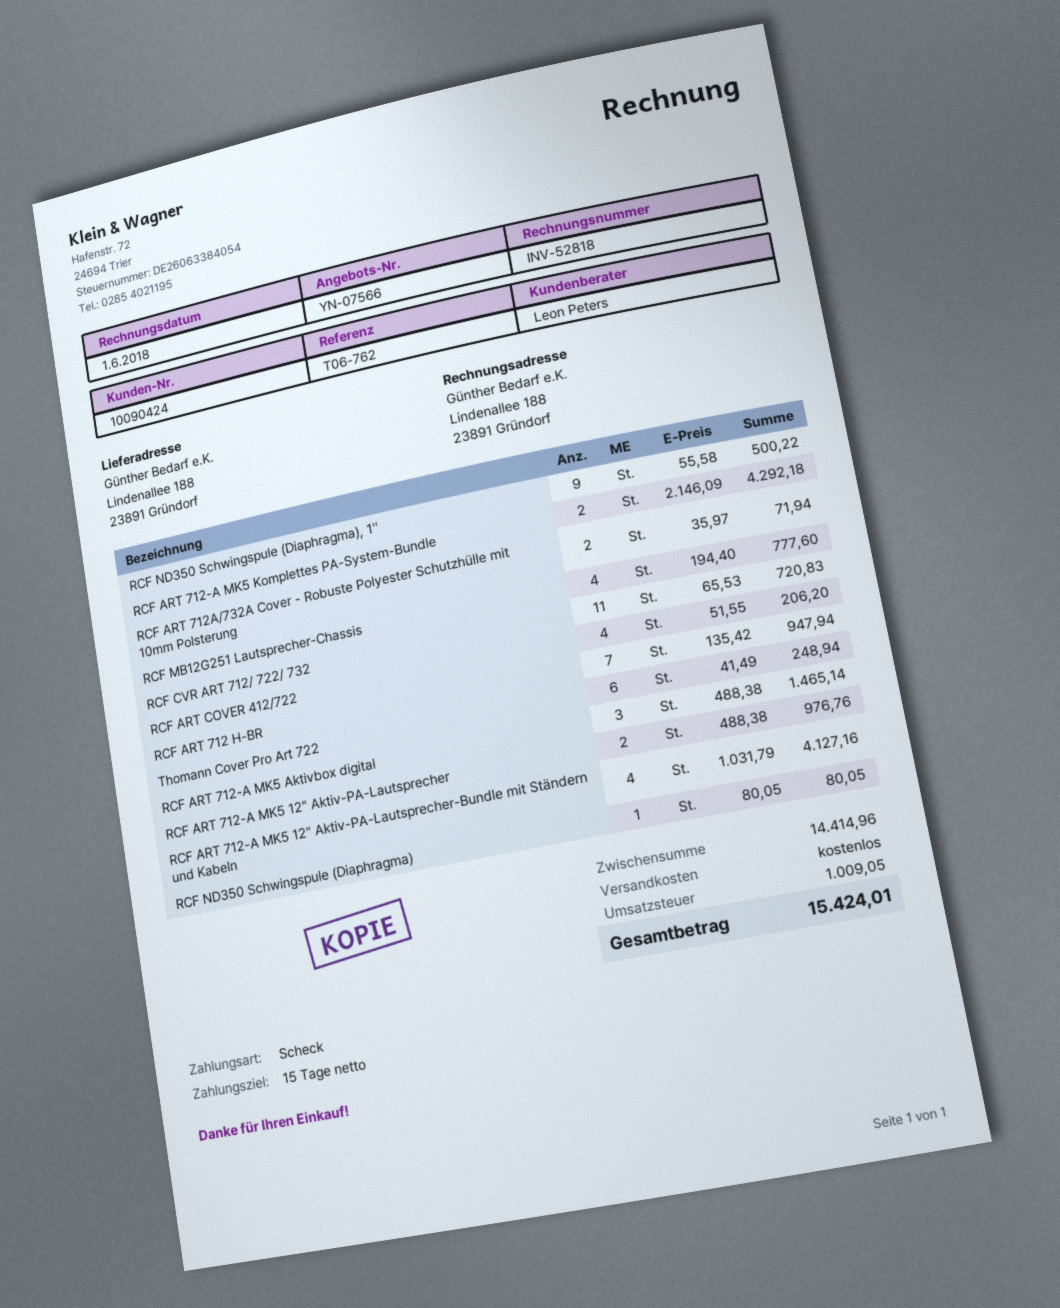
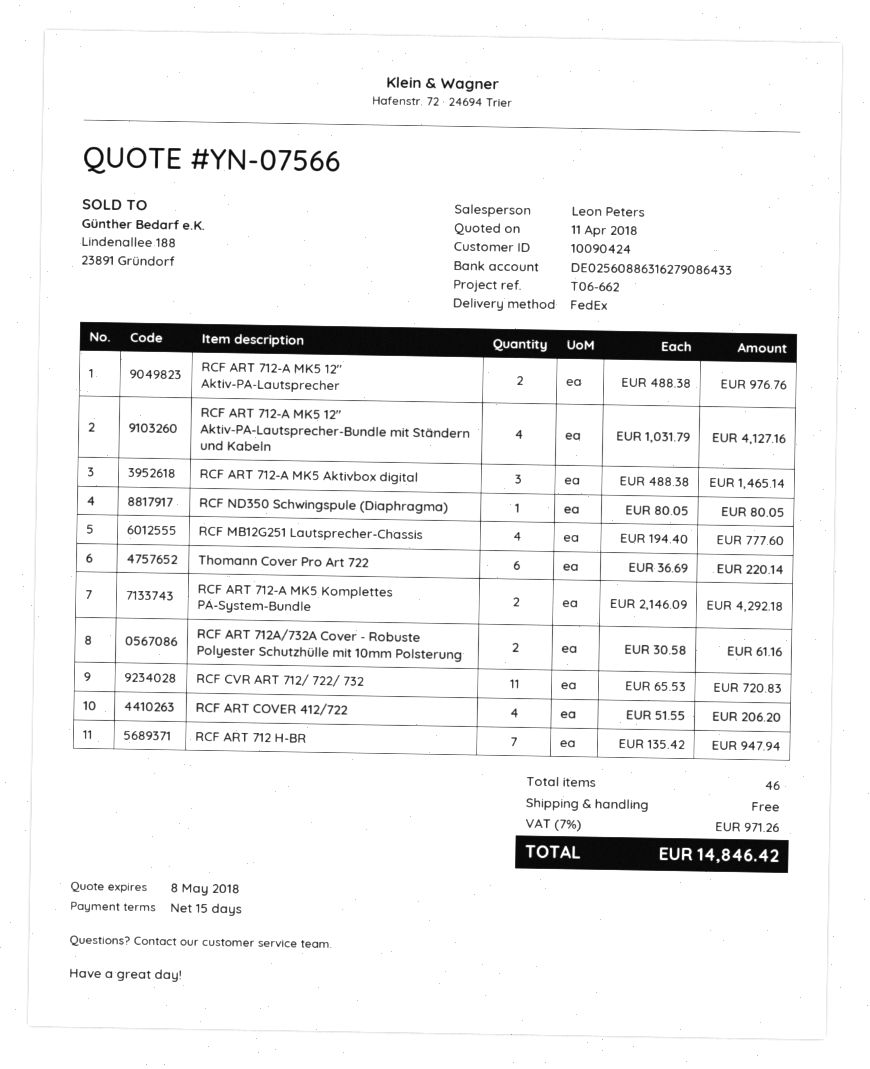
reference: T06-762 -> T06-662
RCF ND350 Schwingspule (Diaphragma), 1'': 9 x 55.58 = 500.22 -> none
RCF ART 712A/732A Cover - Robuste Polyester Schutzhülle mit 10mm Polsterung: 2 x 35.97 = 71.94 -> 2 x 30.58 = 61.16
Thomann Cover Pro Art 722: 6 x 41.49 = 248.94 -> 6 x 36.69 = 220.14
tax: 1009.05 -> 971.26
total: 15424.01 -> 14846.42

